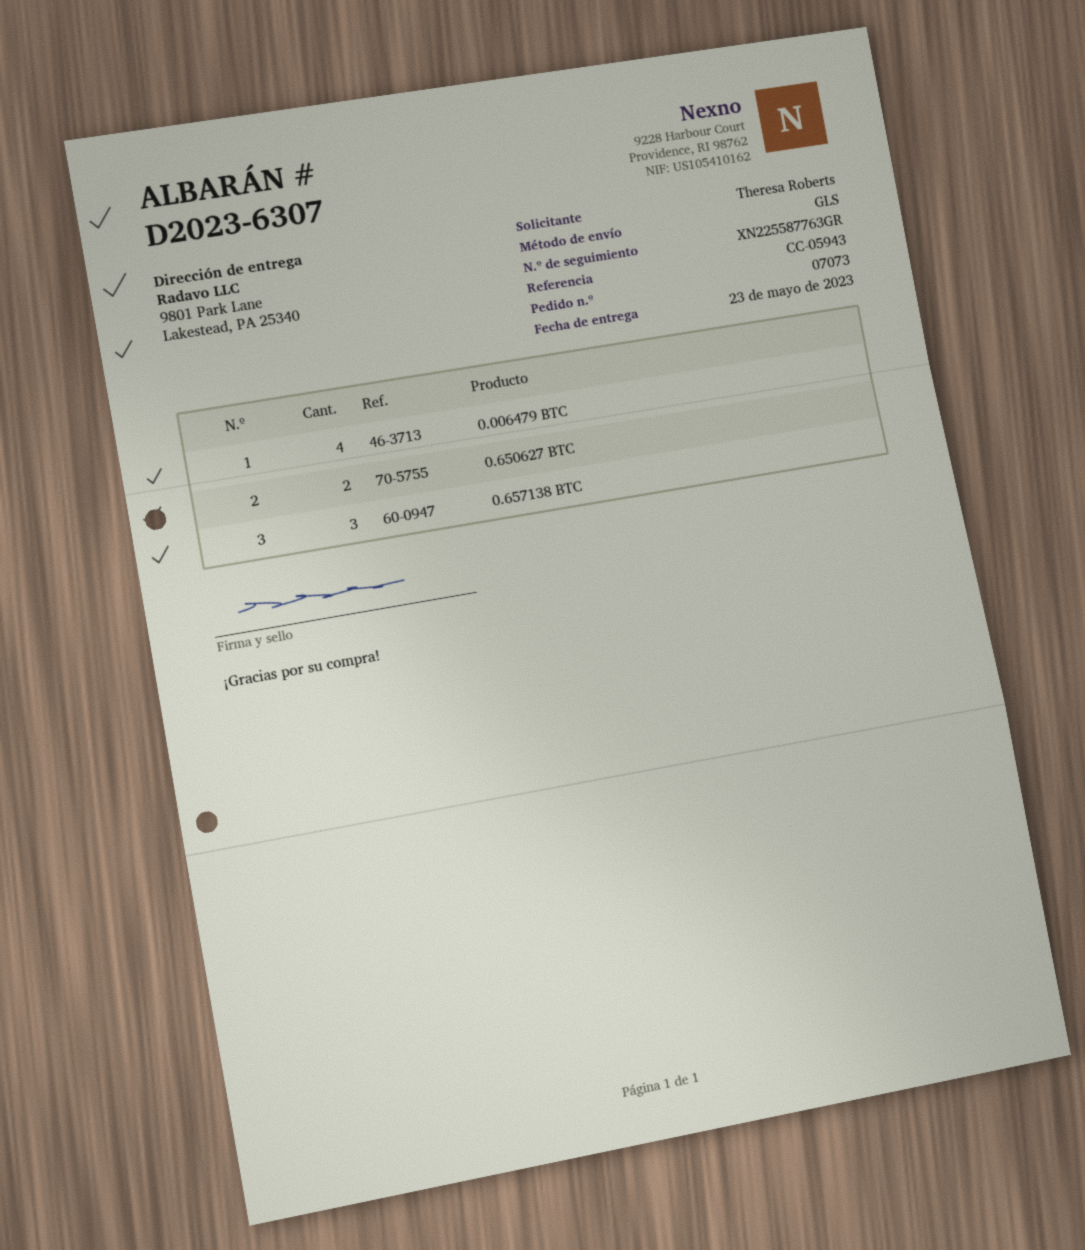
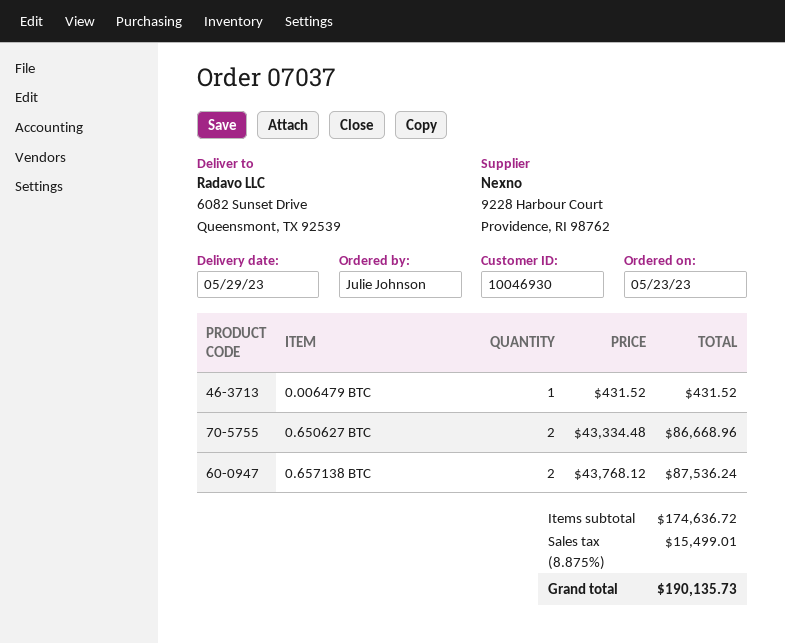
order number: 07073 -> 07037
delivery date: 2023-05-23 -> 2023-05-29
ordered by: Theresa Roberts -> Julie Johnson
ship to: 9801 Park Lane, Lakestead, PA 25340 -> 6082 Sunset Drive, Queensmont, TX 92539
0.006479 BTC: 4 -> 1
0.657138 BTC: 3 -> 2

